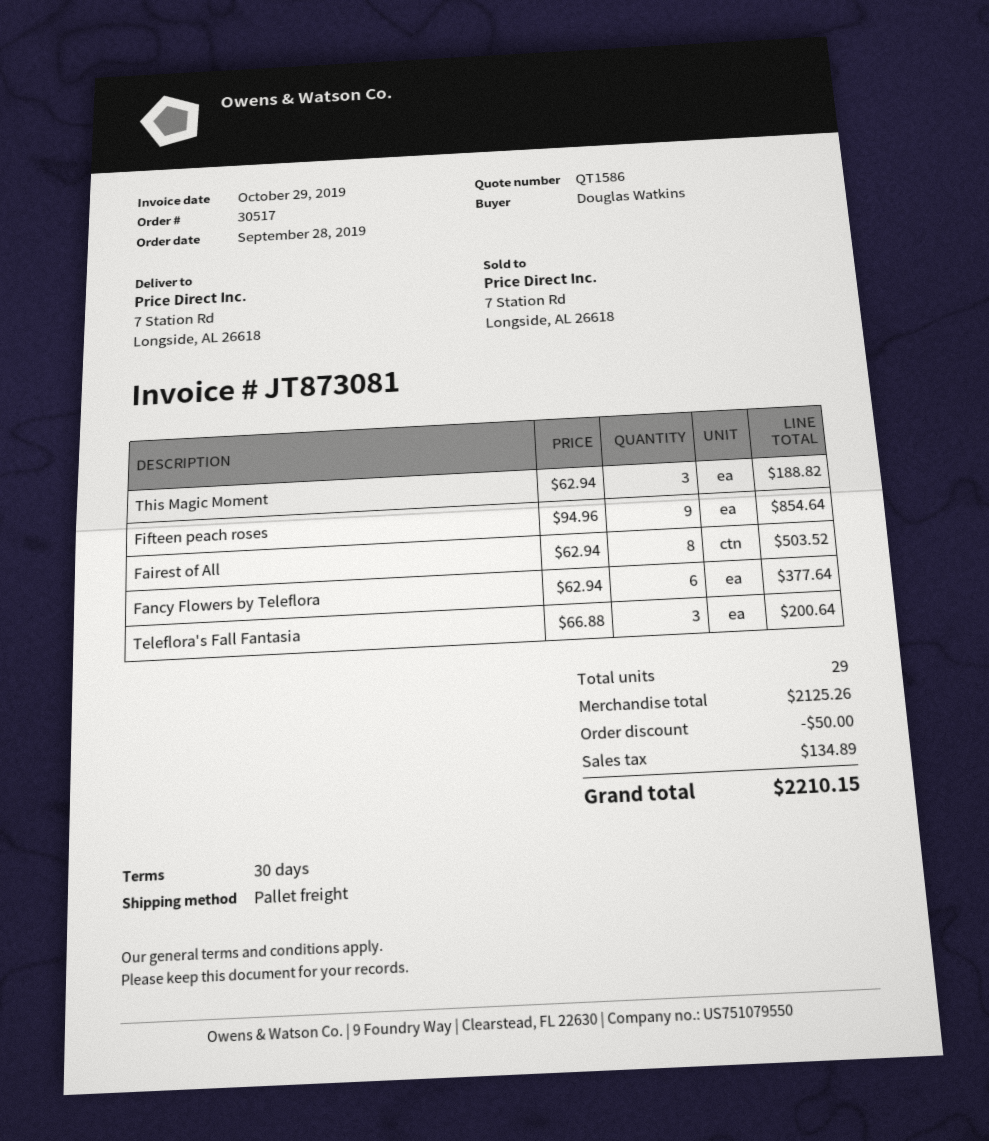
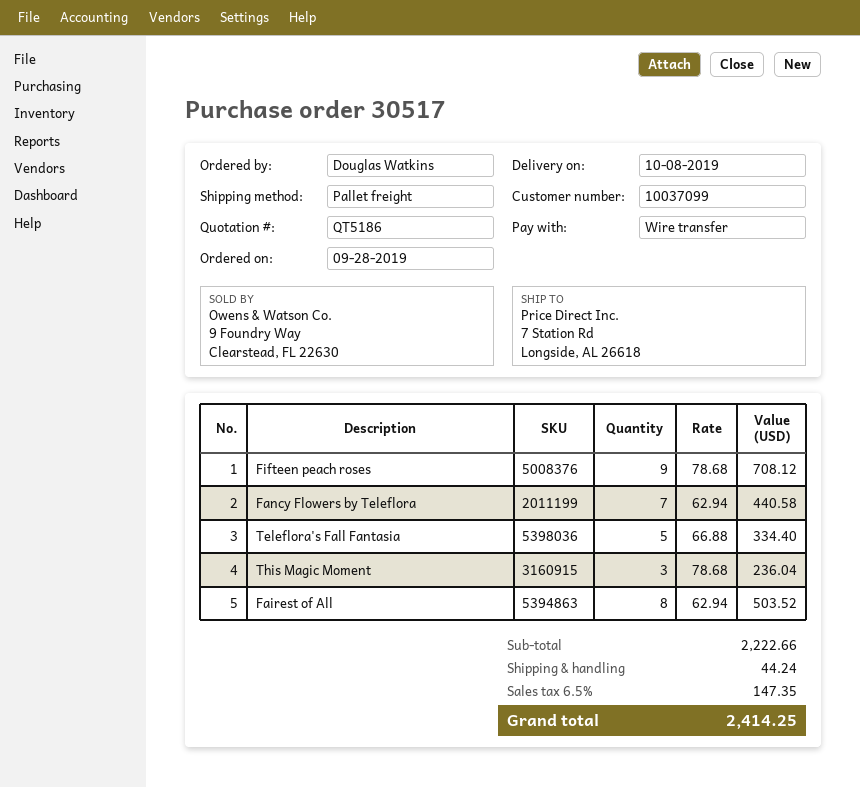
quote number: QT1586 -> QT5186
This Magic Moment: 3 x 62.94 = 188.82 -> 3 x 78.68 = 236.04
Fifteen peach roses: 9 x 94.96 = 854.64 -> 9 x 78.68 = 708.12
Fancy Flowers by Teleflora: 6 x 62.94 = 377.64 -> 7 x 62.94 = 440.58
Teleflora's Fall Fantasia: 3 x 66.88 = 200.64 -> 5 x 66.88 = 334.40
subtotal: 2125.26 -> 2222.66
discount: 50.00 -> none
shipping: none -> 44.24
tax: 134.89 -> 147.35
total: 2210.15 -> 2414.25

